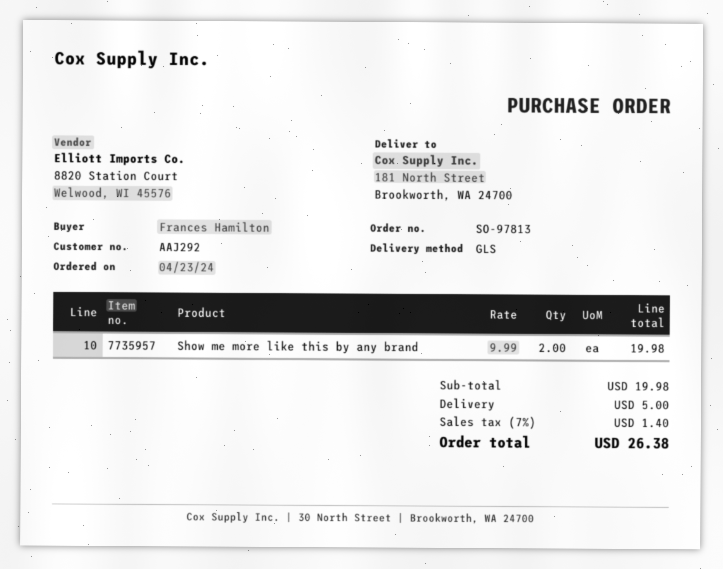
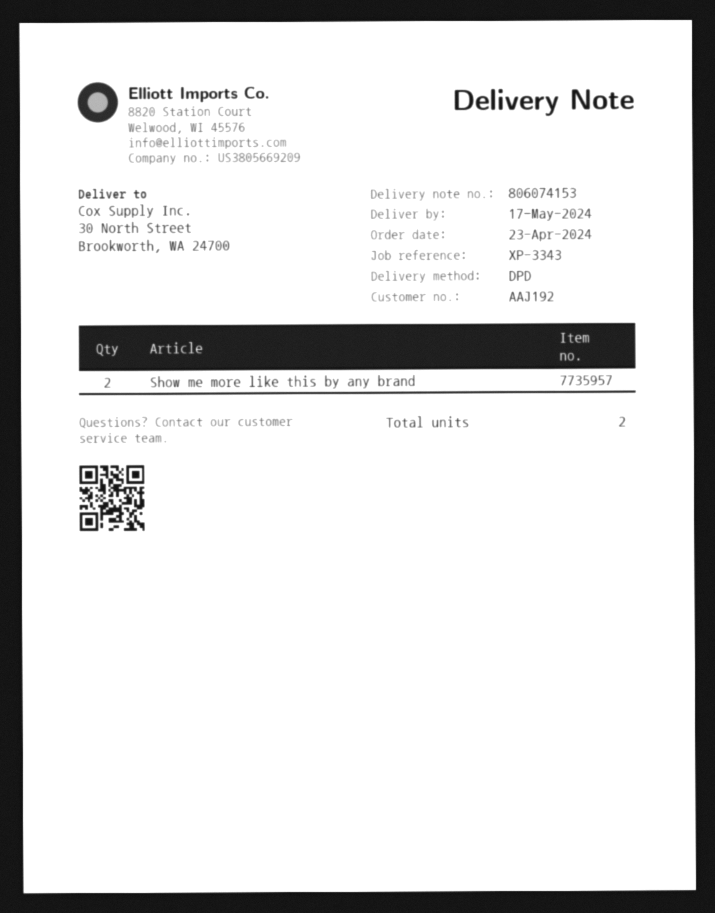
customer number: AAJ292 -> AAJ192
shipping method: GLS -> DPD
ship to: 181 North Street, Brookworth, WA 24700 -> 30 North Street, Brookworth, WA 24700

